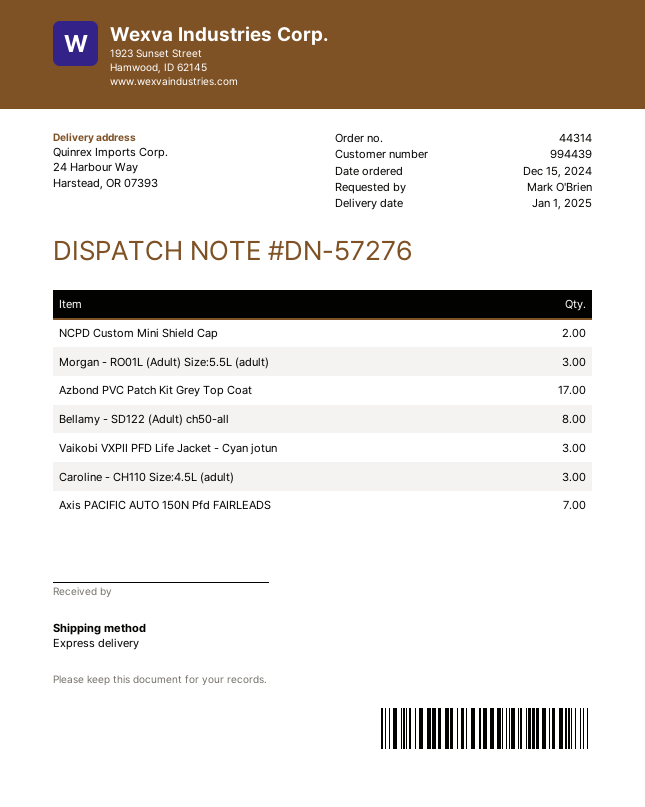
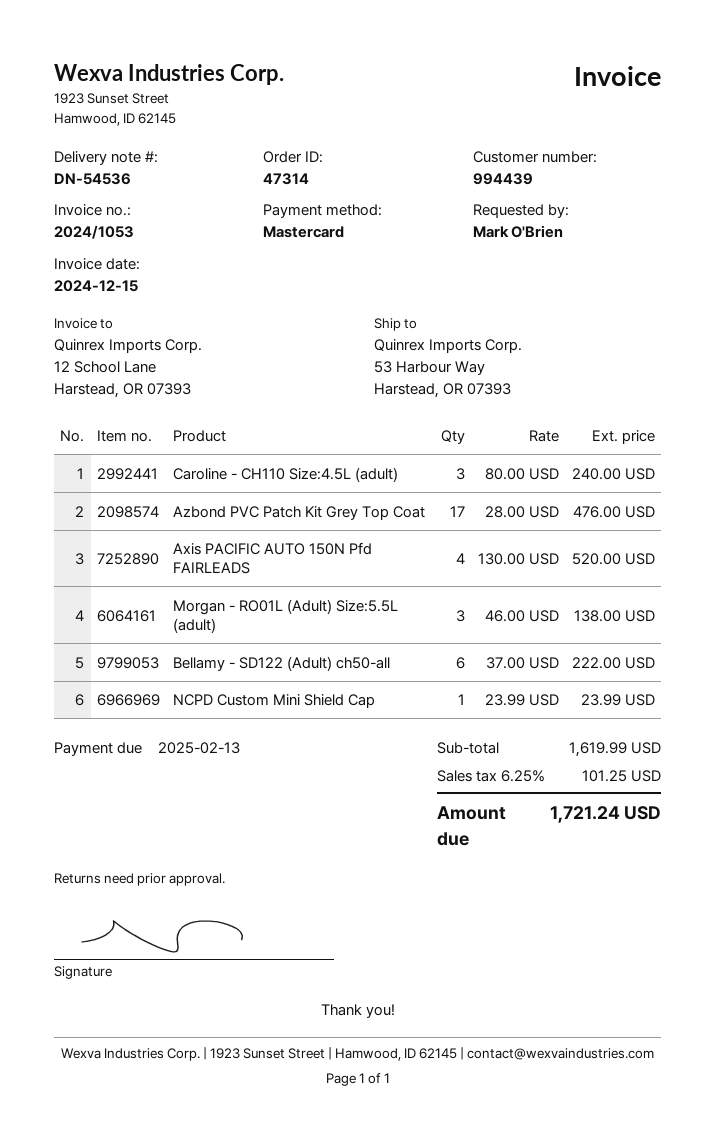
order number: 44314 -> 47314
delivery note number: DN-57276 -> DN-54536
ship to: 24 Harbour Way, Harstead, OR 07393 -> 53 Harbour Way, Harstead, OR 07393
NCPD Custom Mini Shield Cap: 2 -> 1
Bellamy - SD122 (Adult) ch50-all: 8 -> 6
Vaikobi VXPII PFD Life Jacket - Cyan jotun: 3 -> none
Axis PACIFIC AUTO 150N Pfd FAIRLEADS: 7 -> 4

